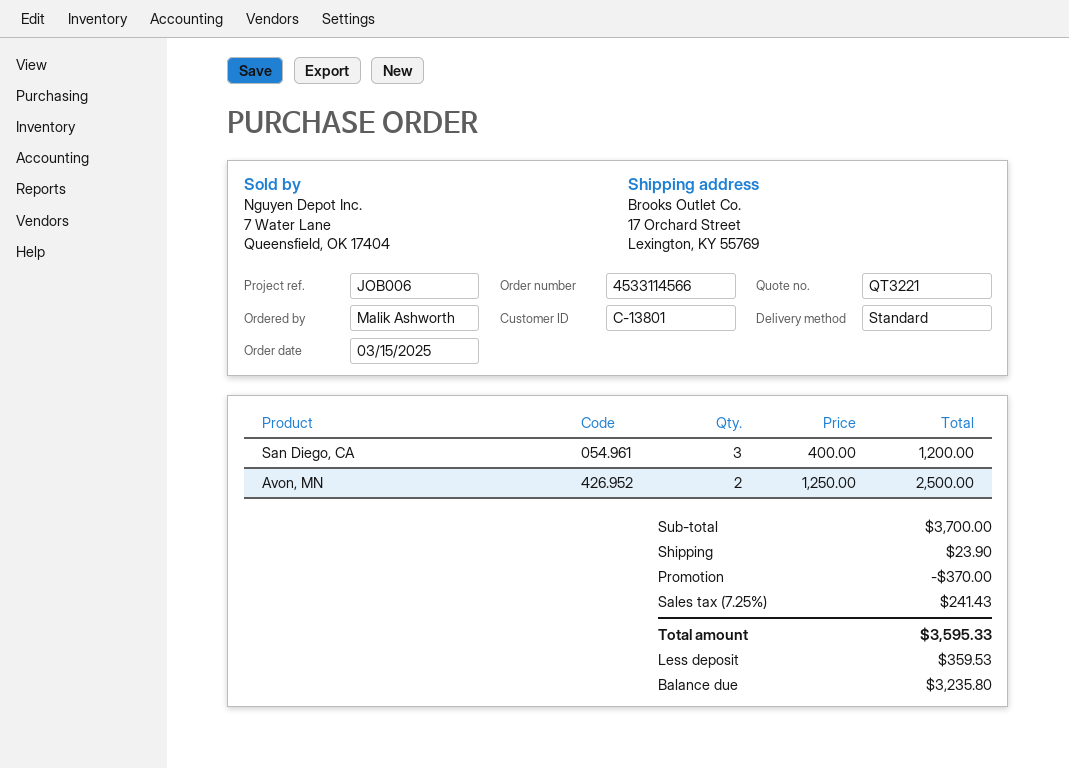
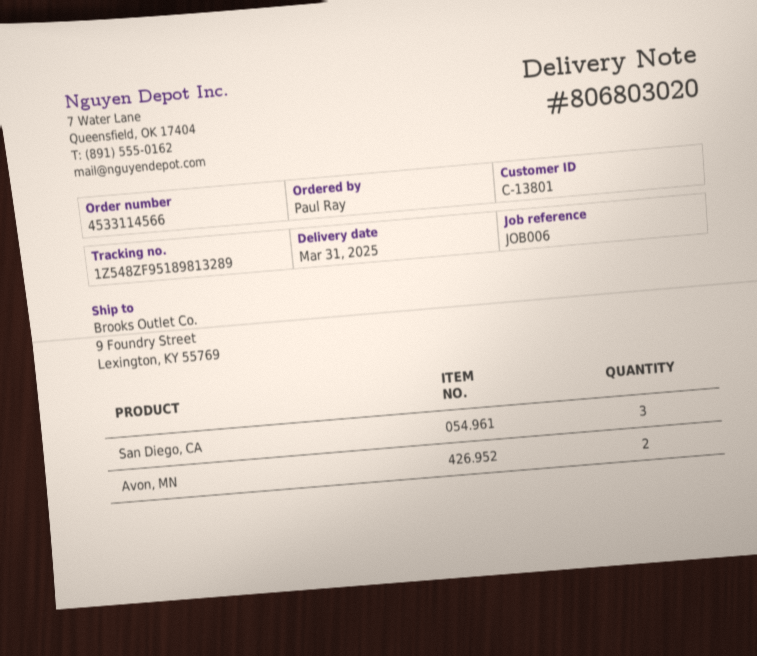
ordered by: Malik Ashworth -> Paul Ray
ship to: 17 Orchard Street, Lexington, KY 55769 -> 9 Foundry Street, Lexington, KY 55769

